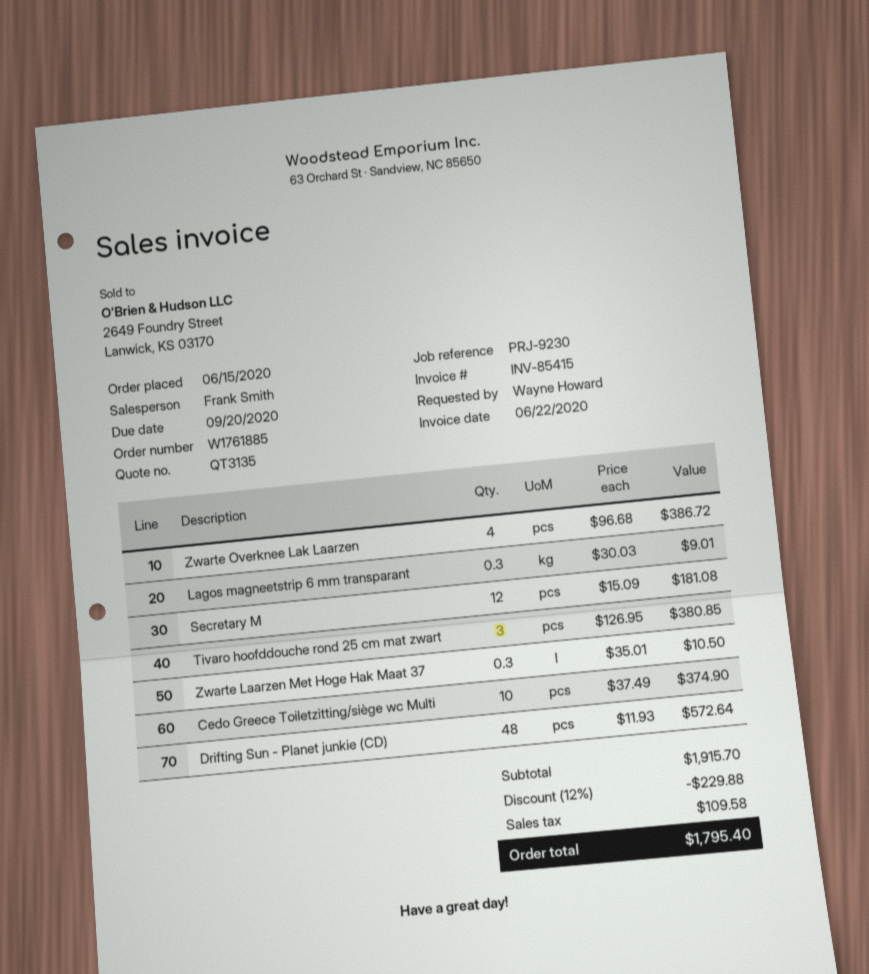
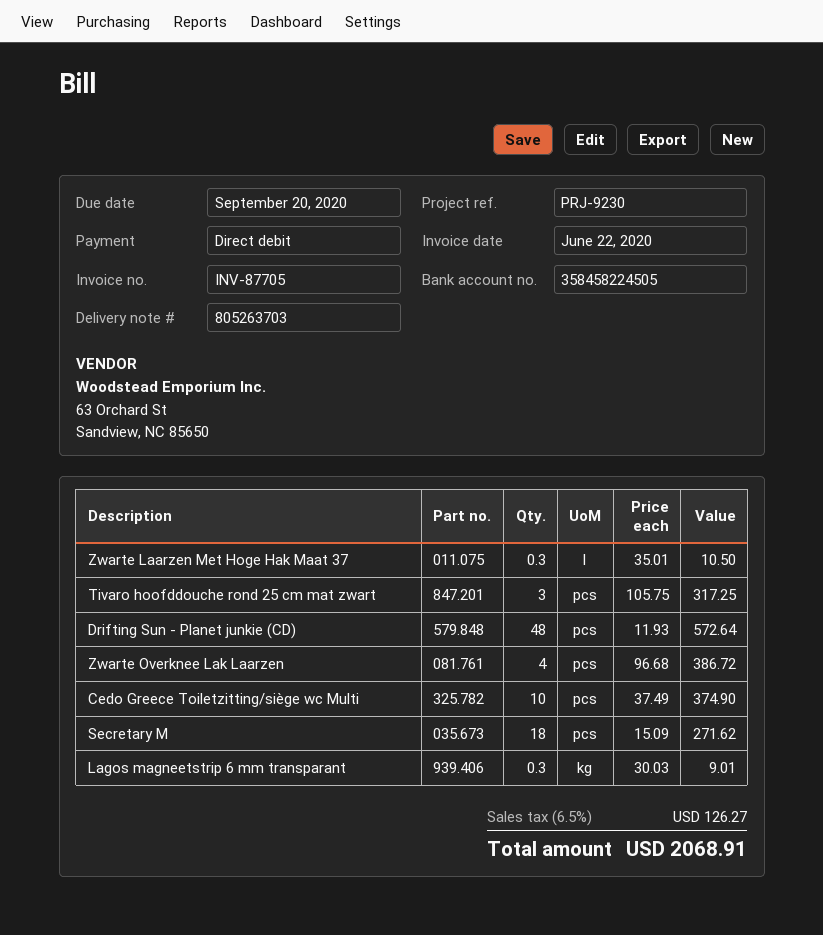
invoice number: INV-85415 -> INV-87705
Secretary M: 12 x 15.09 = 181.08 -> 18 x 15.09 = 271.62
Tivaro hoofddouche rond 25 cm mat zwart: 3 x 126.95 = 380.85 -> 3 x 105.75 = 317.25
discount: 12% = 229.88 -> none
tax: 109.58 -> 126.27
total: 1795.40 -> 2068.91

